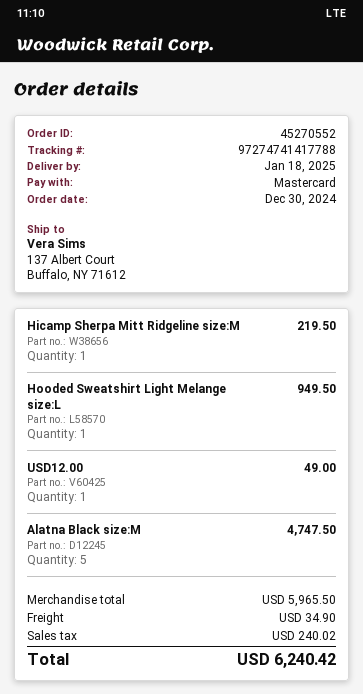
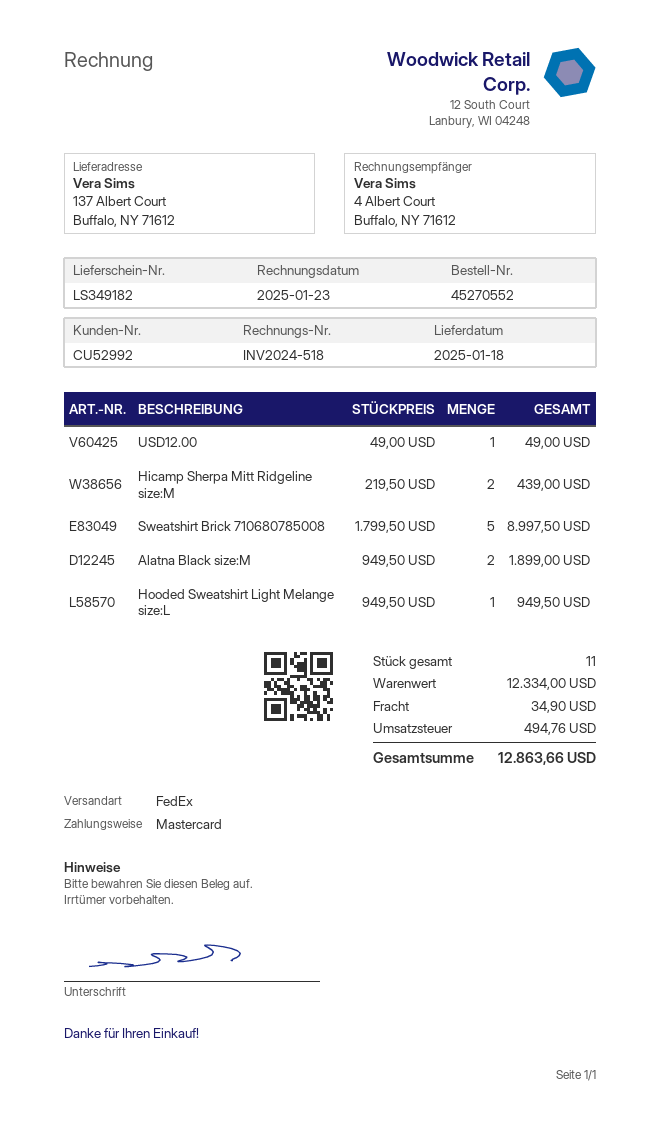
Hicamp Sherpa Mitt Ridgeline size:M: 1 for 219.50 -> 2 for 439.00
Alatna Black size:M: 5 for 4747.50 -> 2 for 1899.00
Sweatshirt Brick 710680785008: none -> 5 for 8997.50
subtotal: 5965.50 -> 12334.00
tax: 240.02 -> 494.76
total: 6240.42 -> 12863.66

